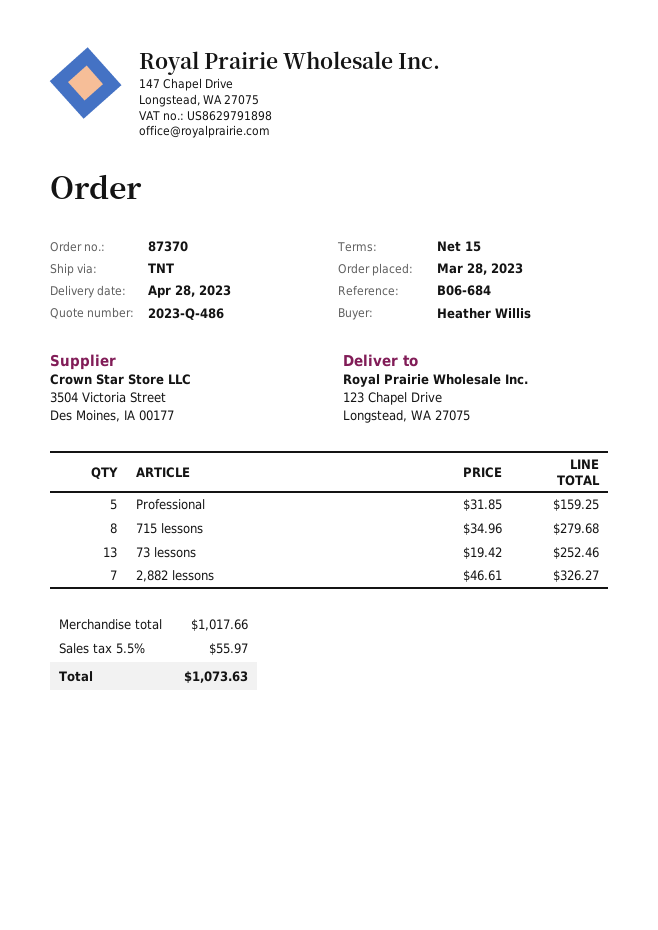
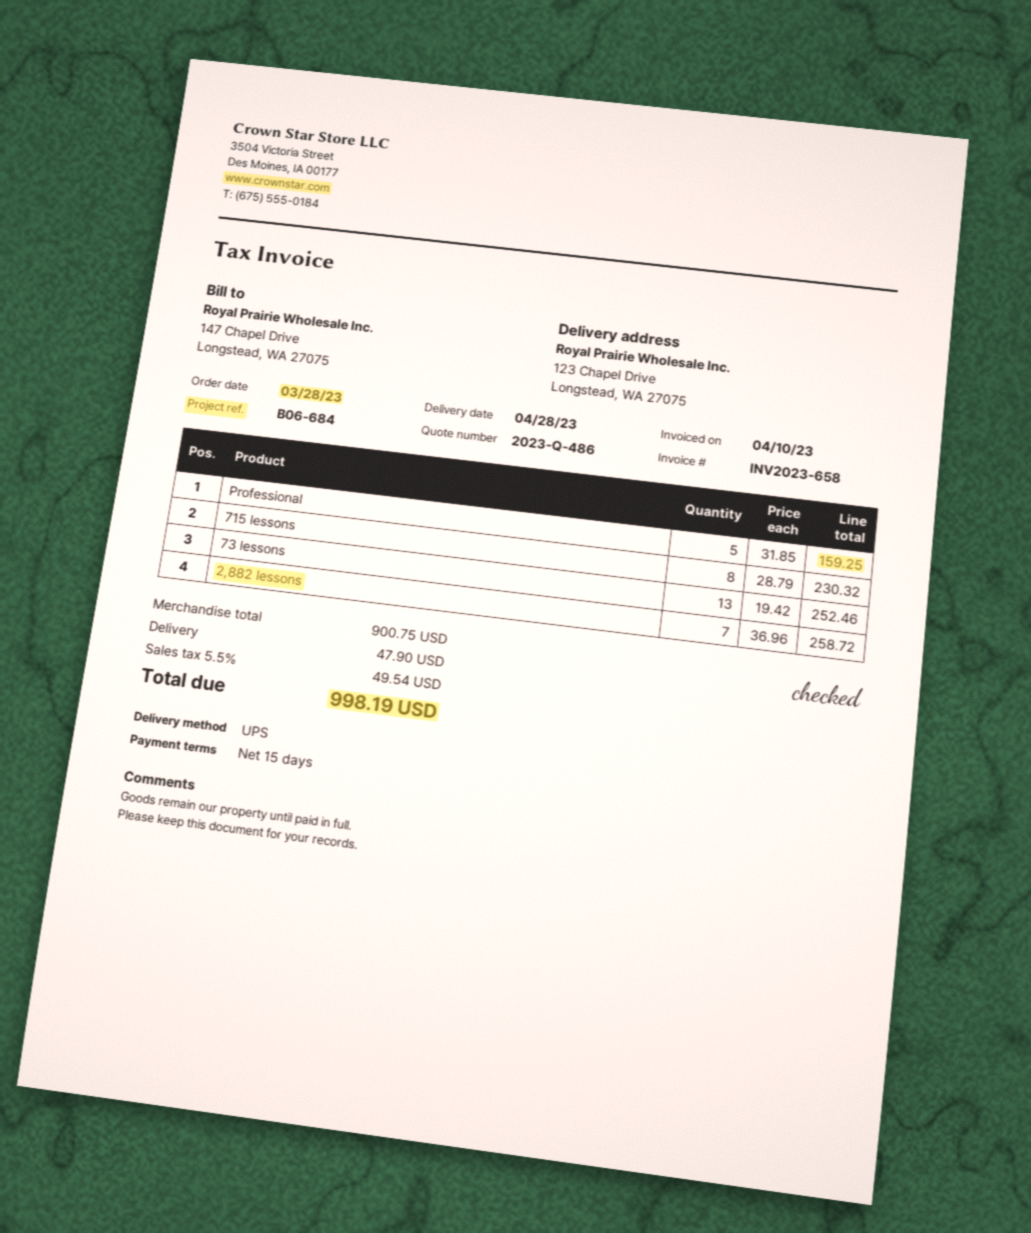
shipping method: TNT -> UPS
715 lessons: 8 x 34.96 = 279.68 -> 8 x 28.79 = 230.32
2,882 lessons: 7 x 46.61 = 326.27 -> 7 x 36.96 = 258.72
subtotal: 1017.66 -> 900.75
shipping: none -> 47.90
tax: 5.5% = 55.97 -> 5.5% = 49.54
total: 1073.63 -> 998.19

